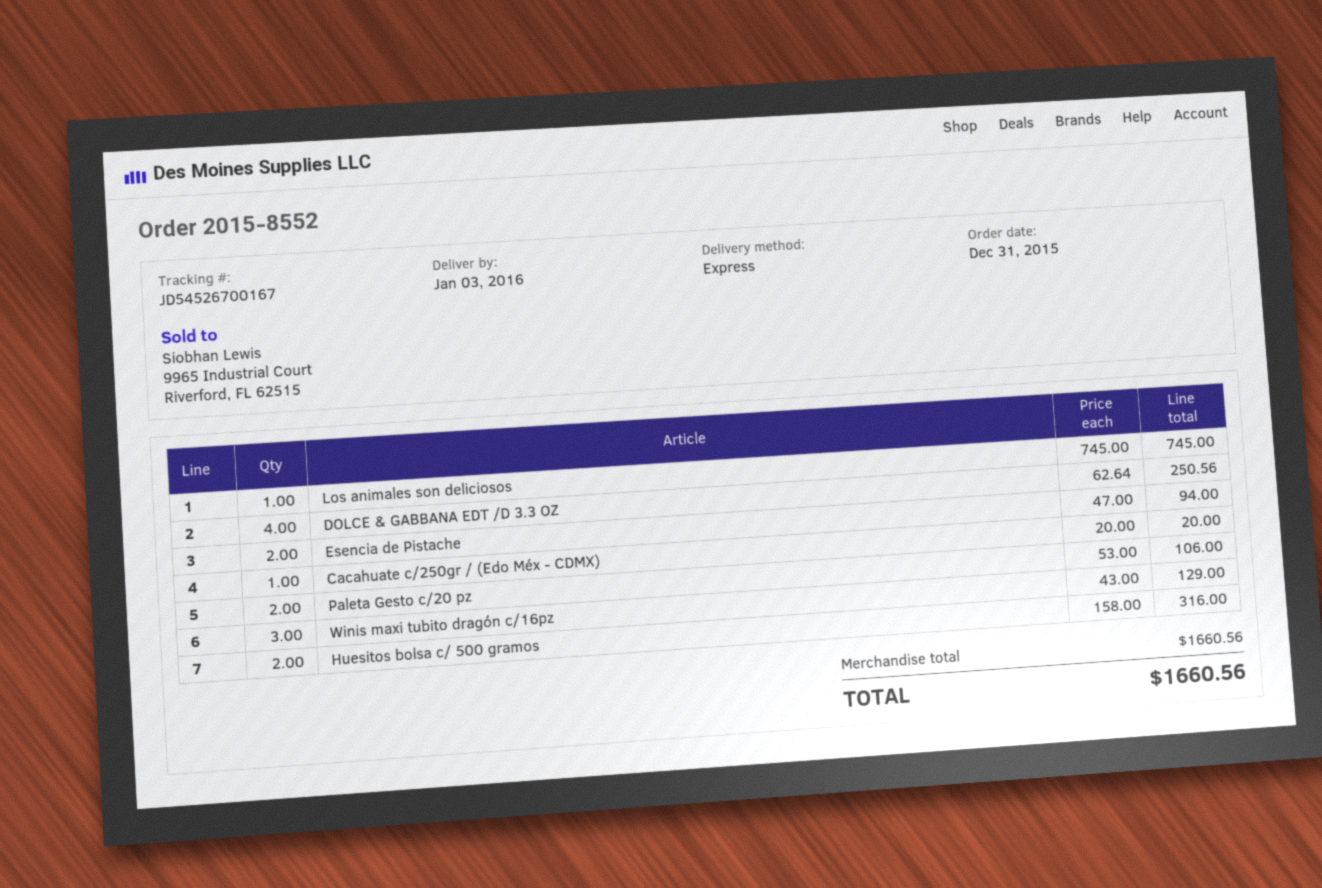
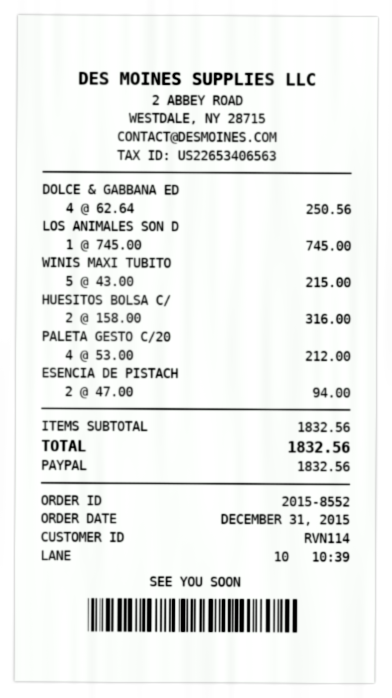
Cacahuate c/250gr / (Edo Méx - CDMX): 1 x 20.00 = 20.00 -> none
Paleta Gesto c/20 pz: 2 x 53.00 = 106.00 -> 4 x 53.00 = 212.00
Winis maxi tubito dragón c/16pz: 3 x 43.00 = 129.00 -> 5 x 43.00 = 215.00
subtotal: 1660.56 -> 1832.56
total: 1660.56 -> 1832.56

